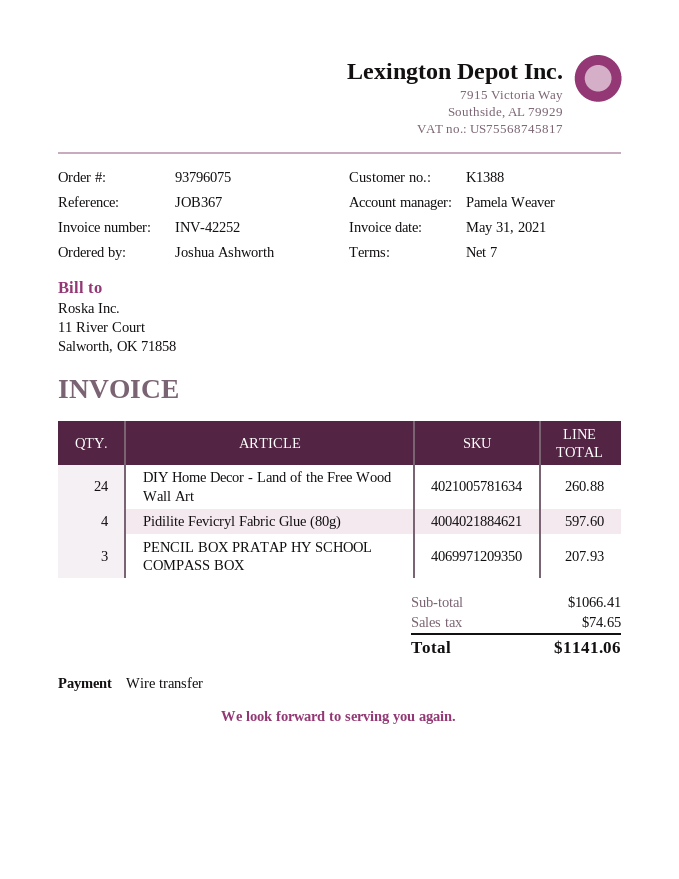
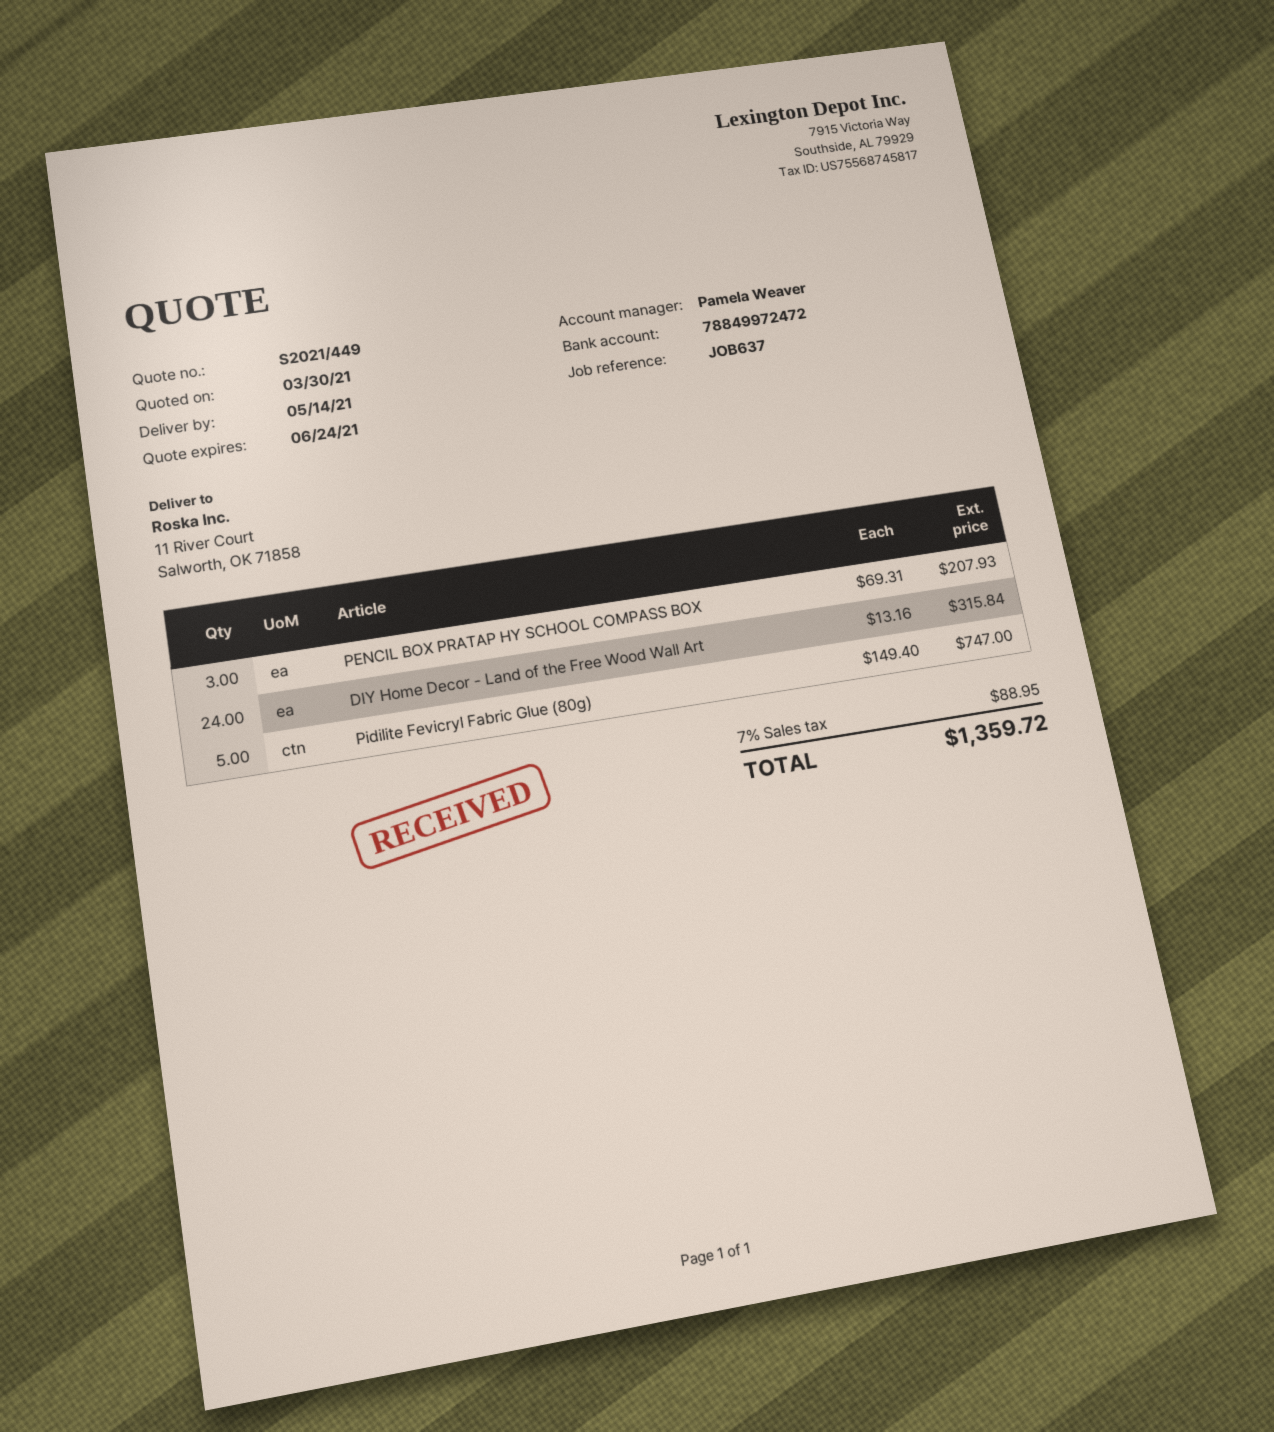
reference: JOB367 -> JOB637
DIY Home Decor - Land of the Free Wood Wall Art: 24 for 260.88 -> 24 for 315.84
Pidilite Fevicryl Fabric Glue (80g): 4 for 597.60 -> 5 for 747.00
tax: 74.65 -> 88.95
total: 1141.06 -> 1359.72

